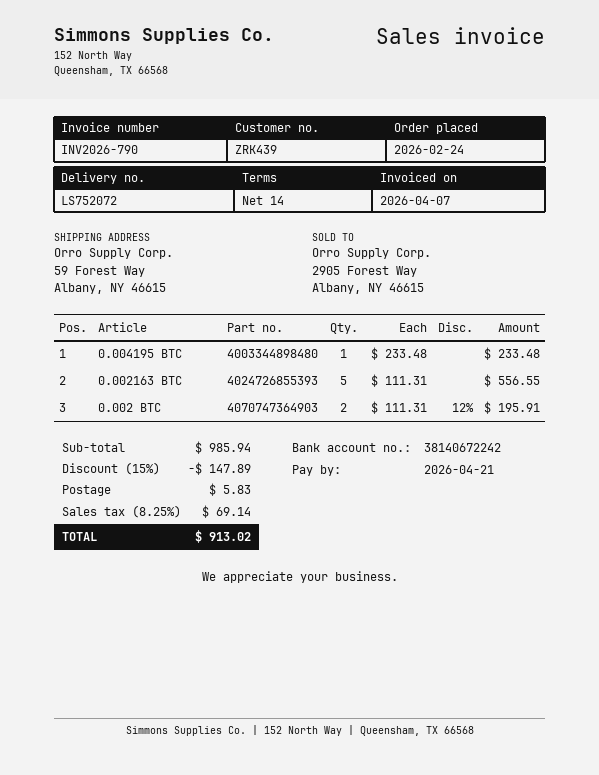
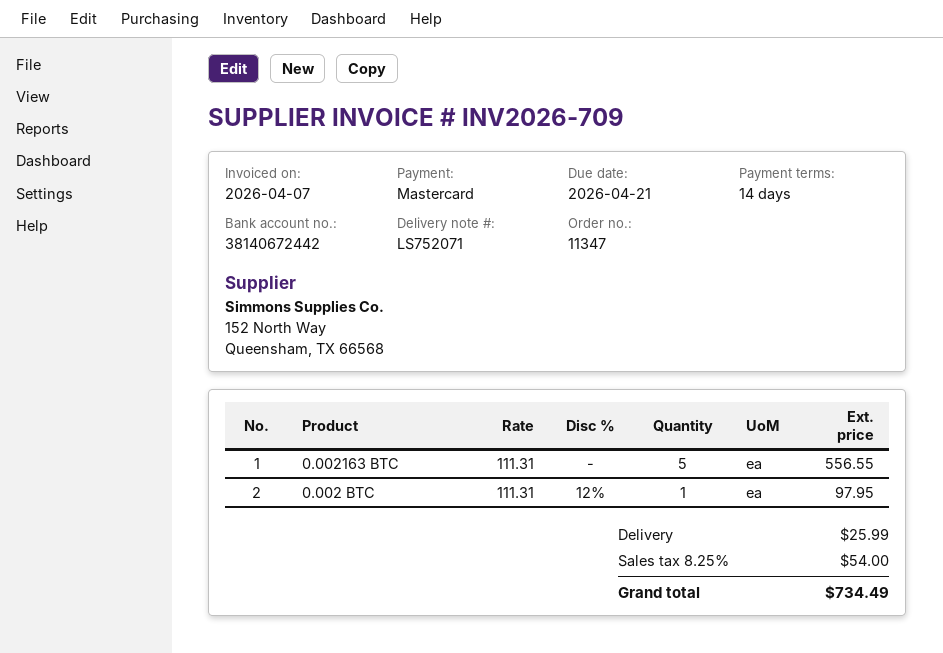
delivery note number: LS752072 -> LS752071
invoice number: INV2026-790 -> INV2026-709
bank account: 38140672242 -> 38140672442
0.004195 BTC: 1 x 233.48 = 233.48 -> none
0.002 BTC: 2 x 111.31 - 12% = 195.91 -> 1 x 111.31 - 12% = 97.95
discount: 15% = 147.89 -> none
shipping: 5.83 -> 25.99
tax: 8.25% = 69.14 -> 8.25% = 54.00
total: 913.02 -> 734.49

